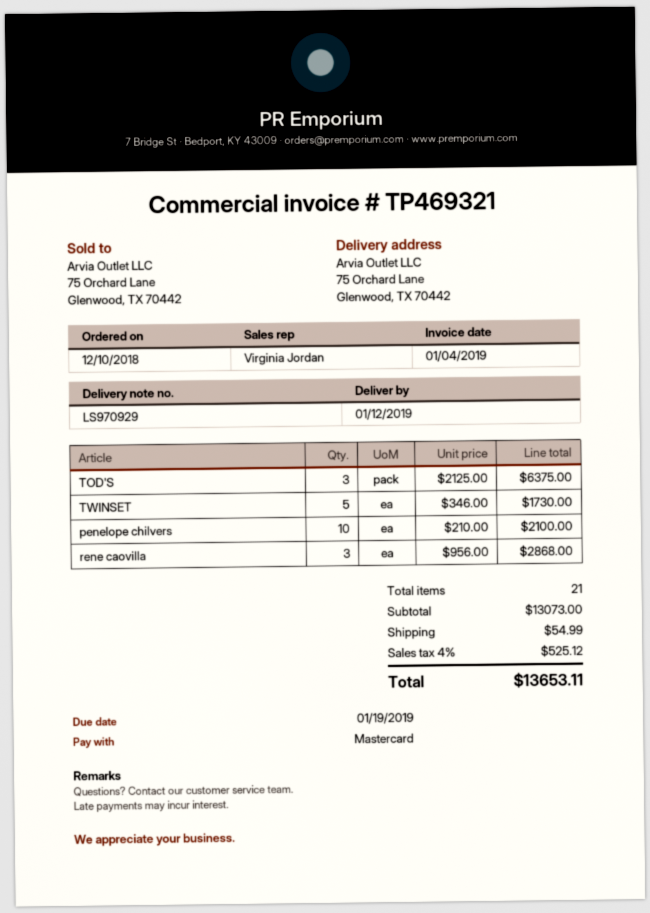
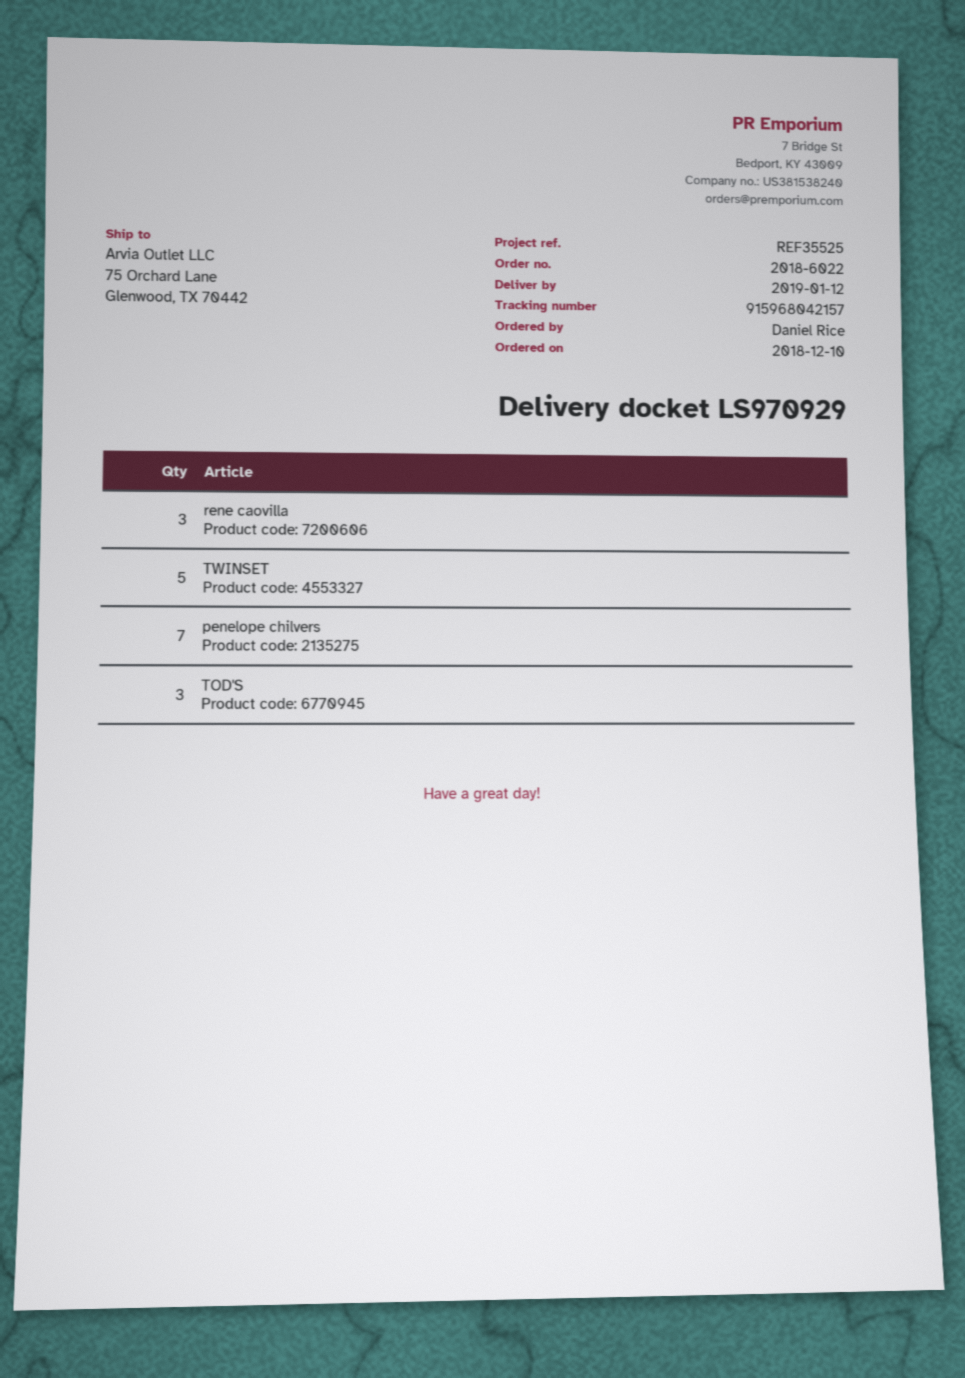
penelope chilvers: 10 -> 7

